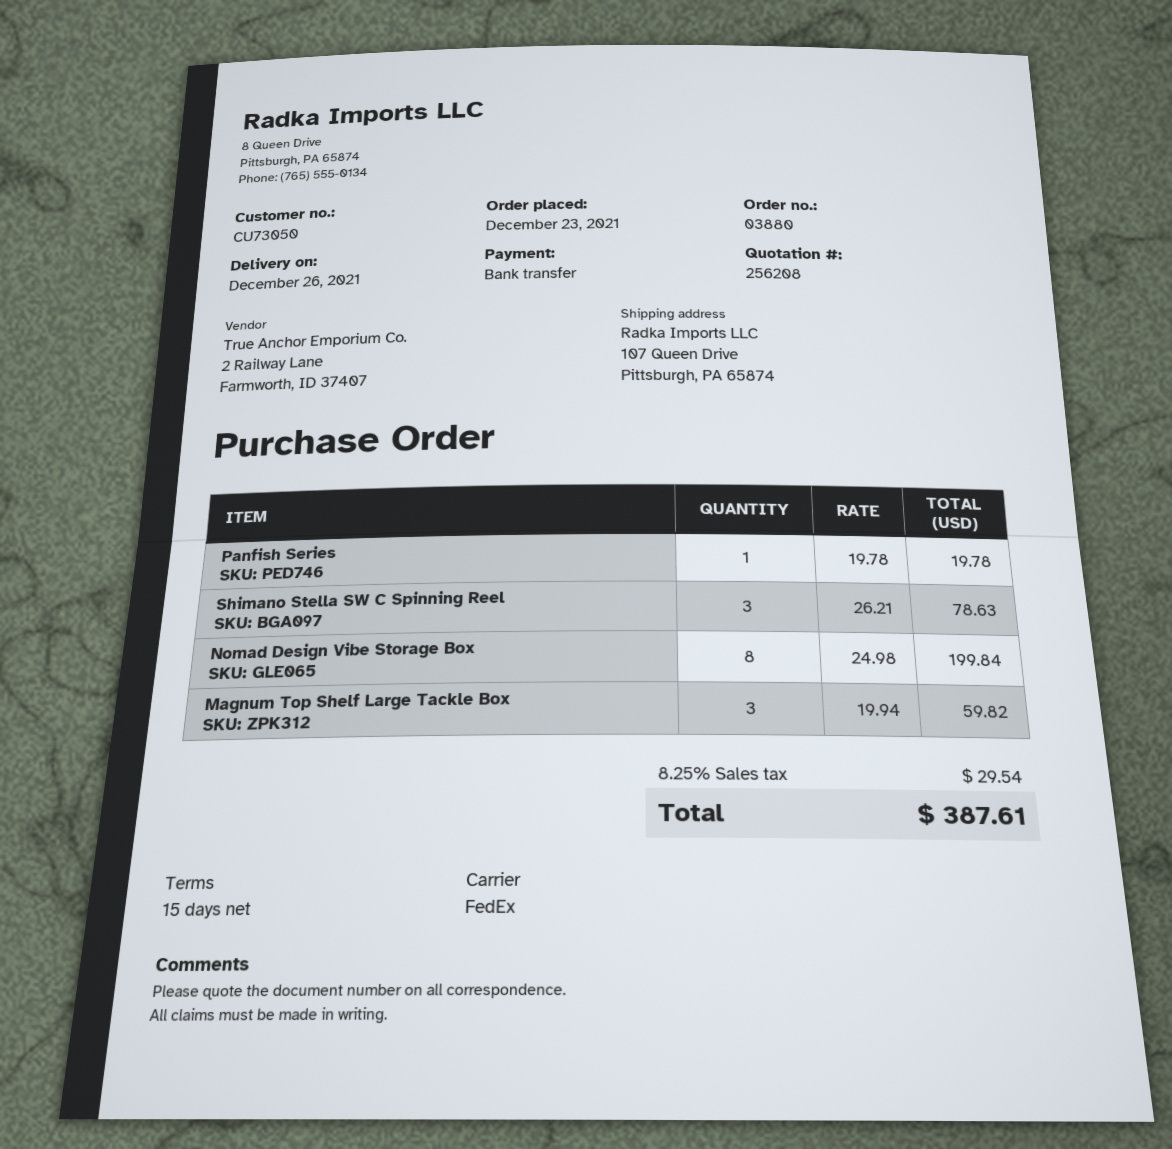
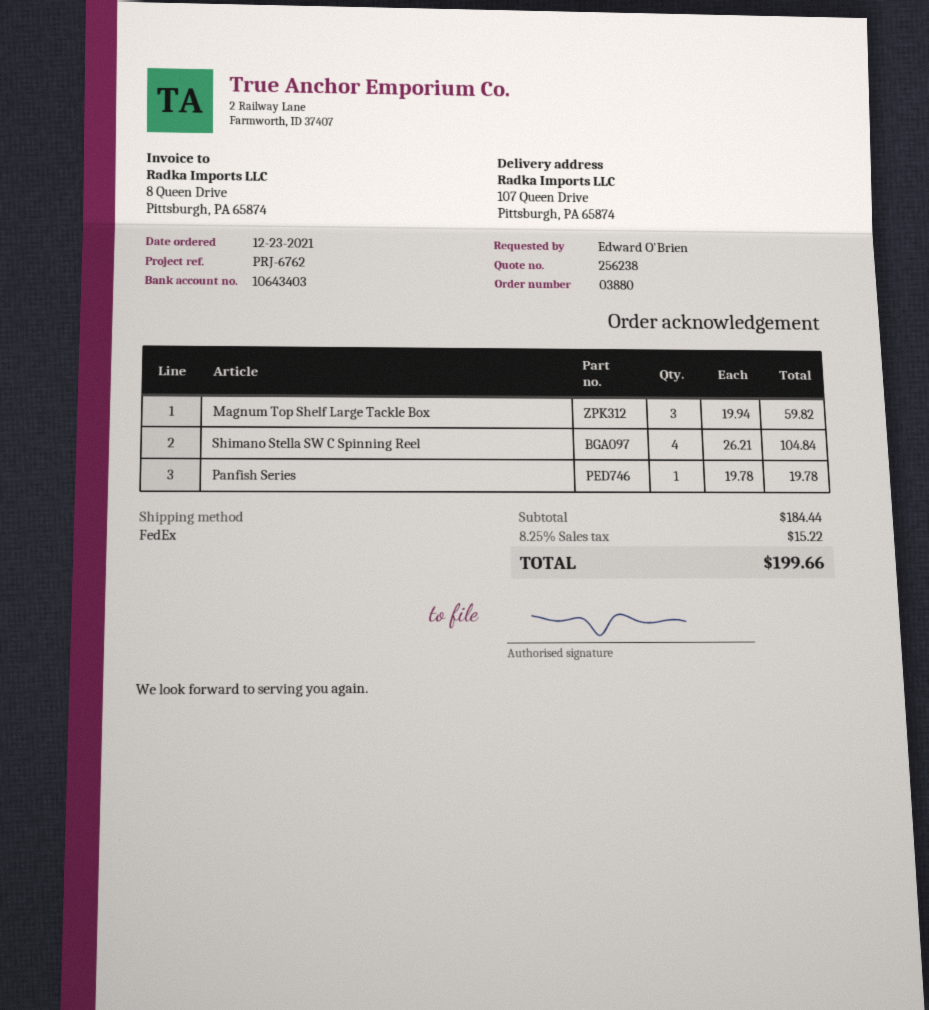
quote number: 256208 -> 256238
Shimano Stella SW C Spinning Reel: 3 x 26.21 = 78.63 -> 4 x 26.21 = 104.84
Nomad Design Vibe Storage Box: 8 x 24.98 = 199.84 -> none
tax: 8.25% = 29.54 -> 8.25% = 15.22
total: 387.61 -> 199.66

